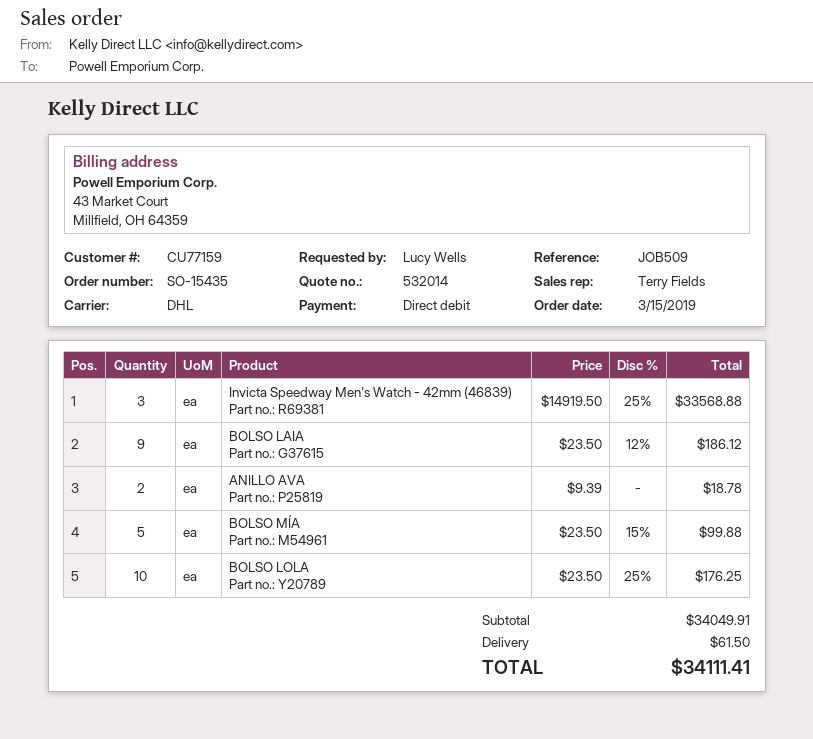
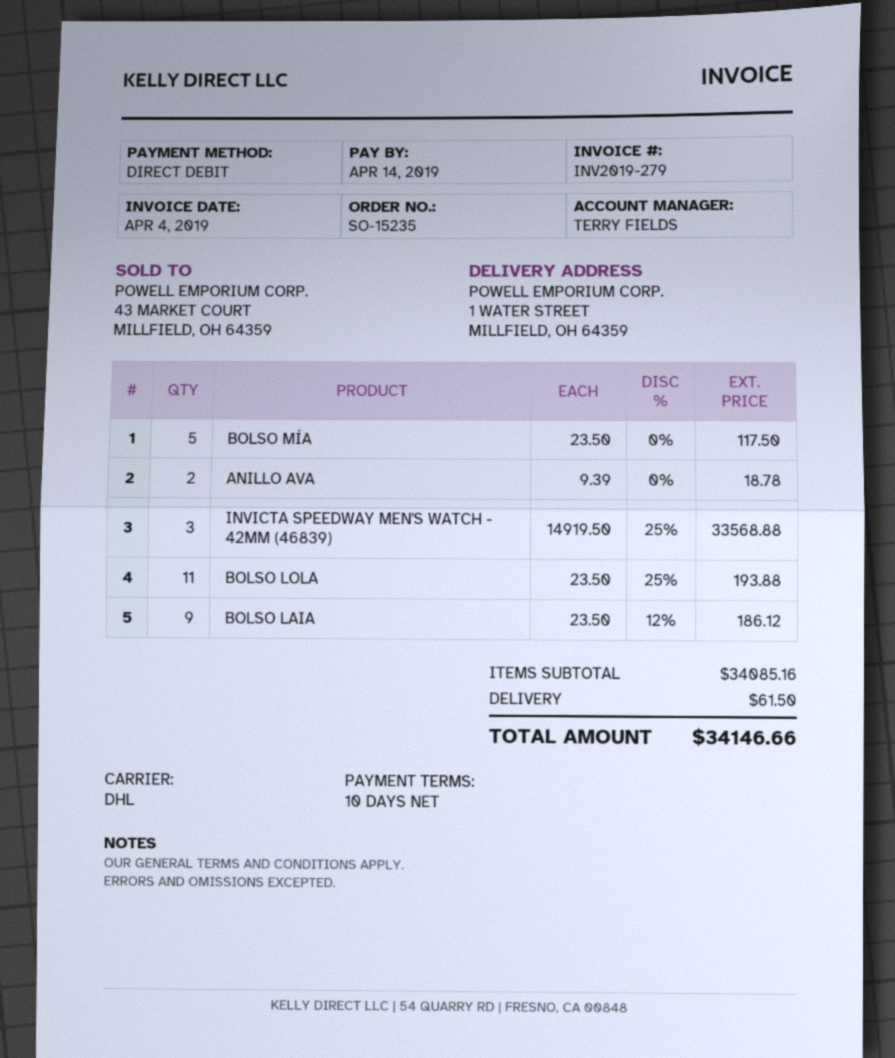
order number: SO-15435 -> SO-15235
BOLSO MÍA: 5 x 23.50 - 15% = 99.88 -> 5 x 23.50 = 117.50
BOLSO LOLA: 10 x 23.50 - 25% = 176.25 -> 11 x 23.50 - 25% = 193.88
subtotal: 34049.91 -> 34085.16
total: 34111.41 -> 34146.66

